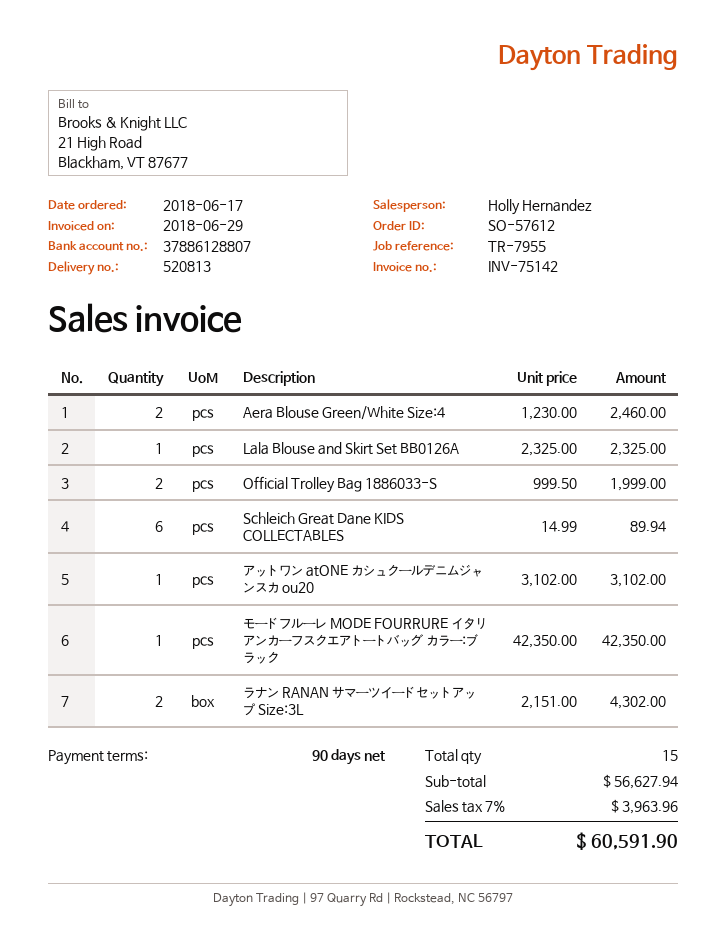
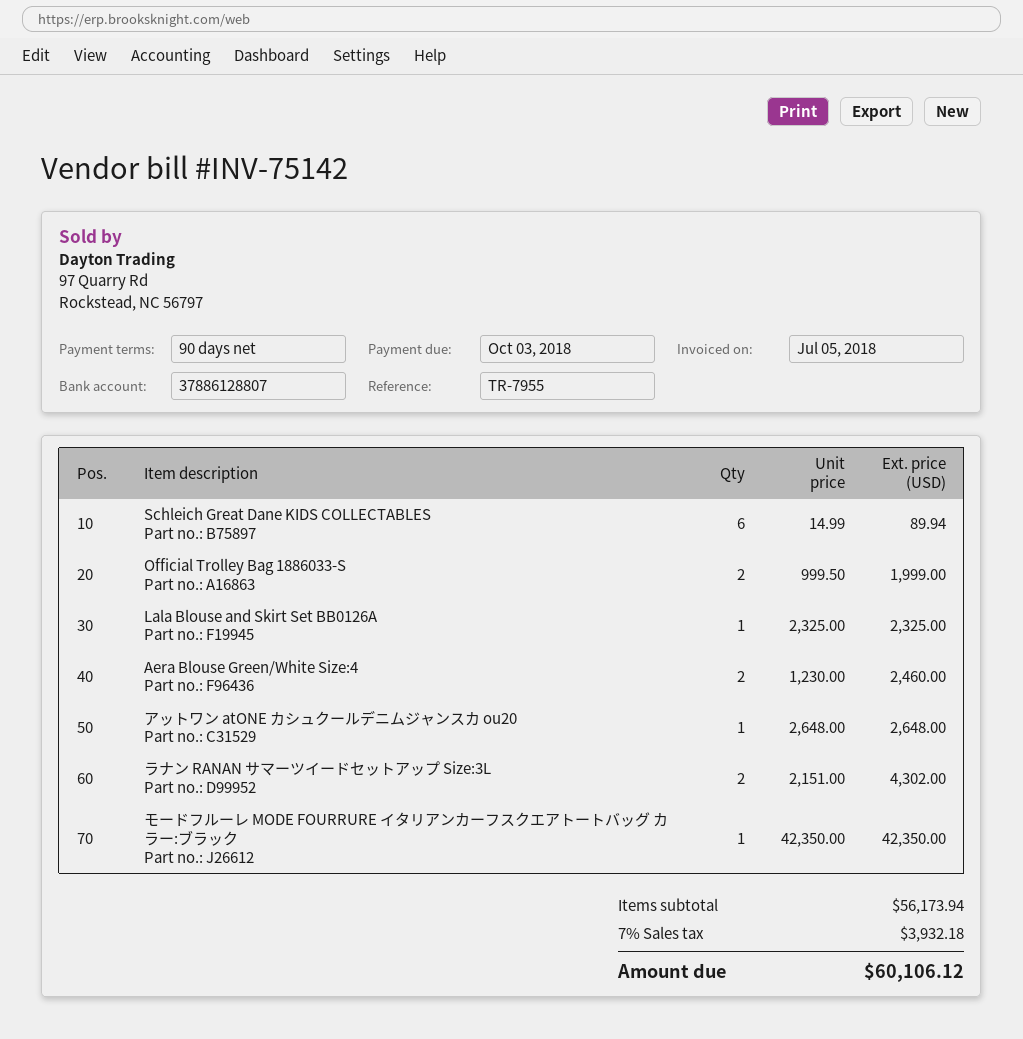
invoice date: 2018-06-29 -> 2018-07-05
アットワン atONE カシュクールデニムジャンスカ ou20: 1 x 3102.00 = 3102.00 -> 1 x 2648.00 = 2648.00
subtotal: 56627.94 -> 56173.94
tax: 7% = 3963.96 -> 7% = 3932.18
total: 60591.90 -> 60106.12

